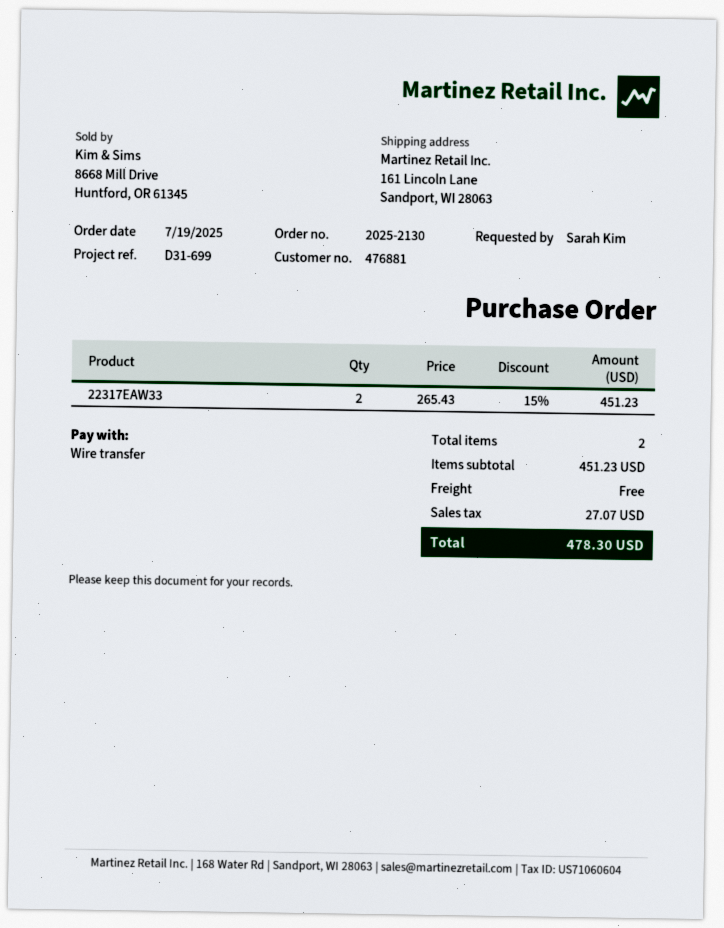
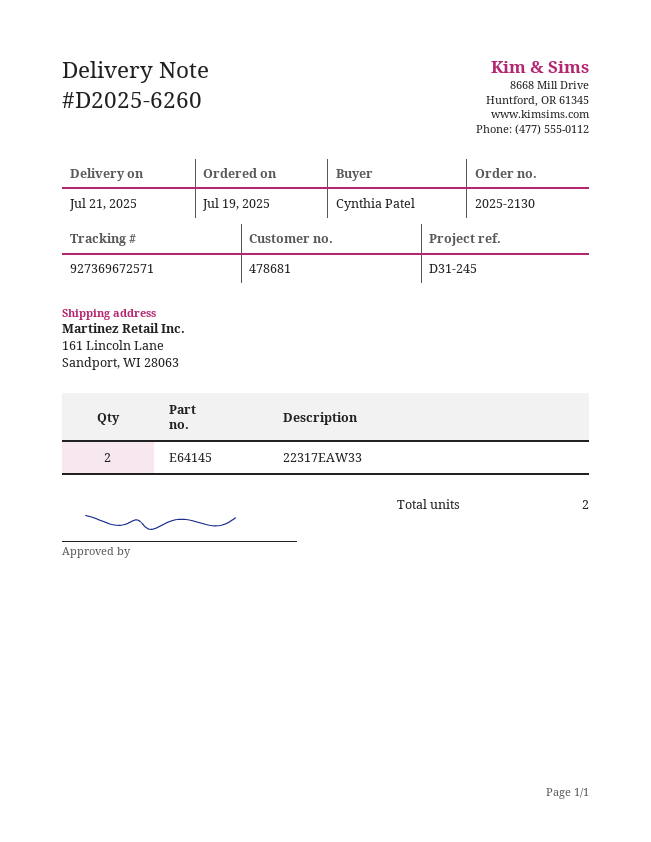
customer number: 476881 -> 478681
reference: D31-699 -> D31-245
ordered by: Sarah Kim -> Cynthia Patel

